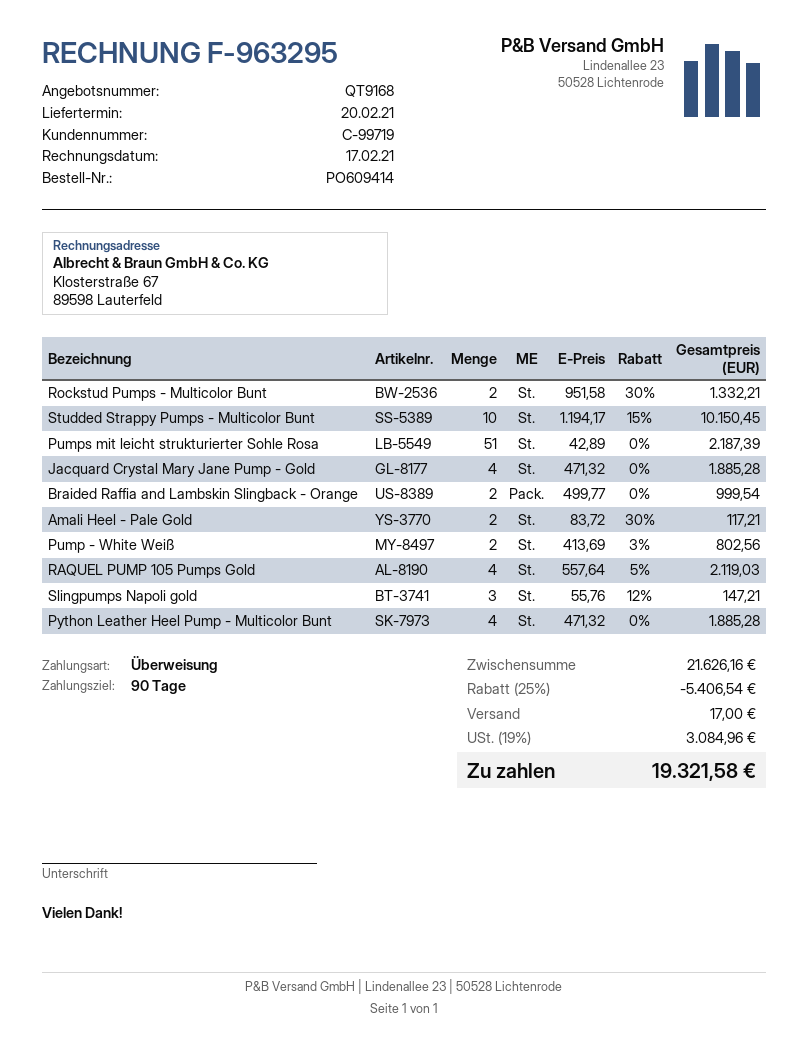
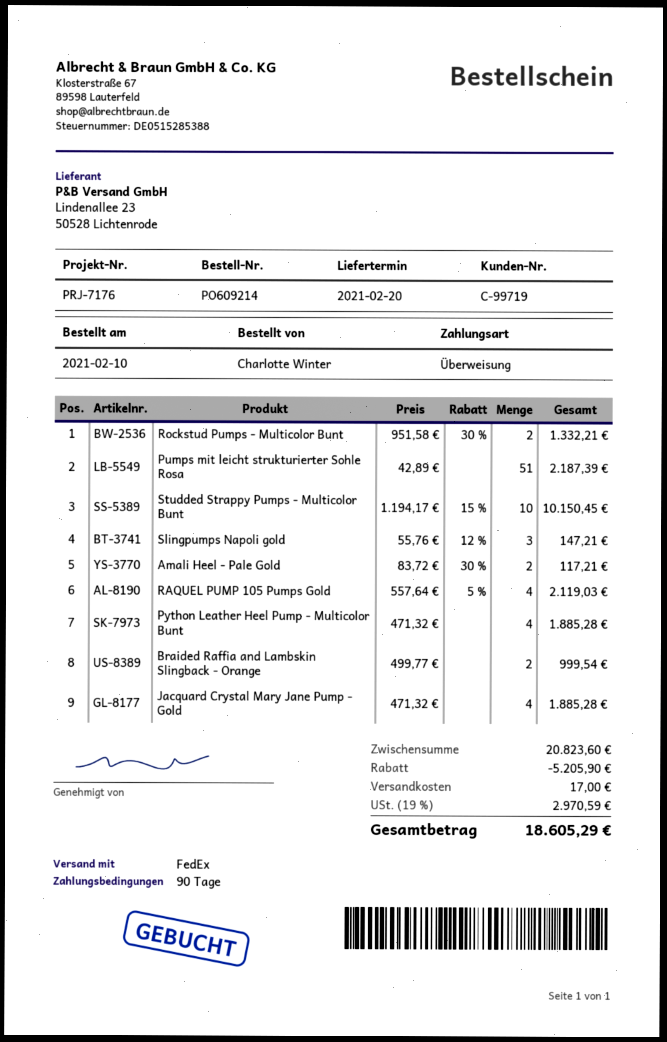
order number: PO609414 -> PO609214
Pump - White Weiß: 2 x 413.69 - 3% = 802.56 -> none
subtotal: 21626.16 -> 20823.60
discount: 5406.54 -> 5205.90
tax: 19% = 3084.96 -> 19% = 2970.59
total: 19321.58 -> 18605.29

